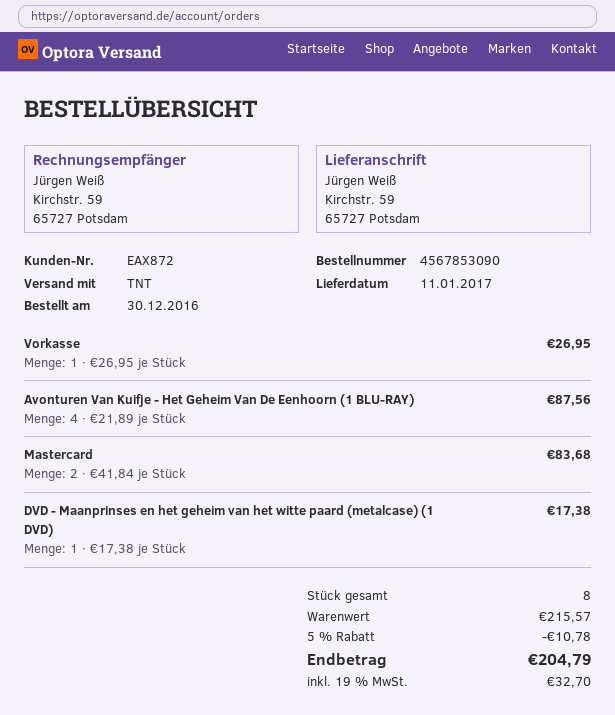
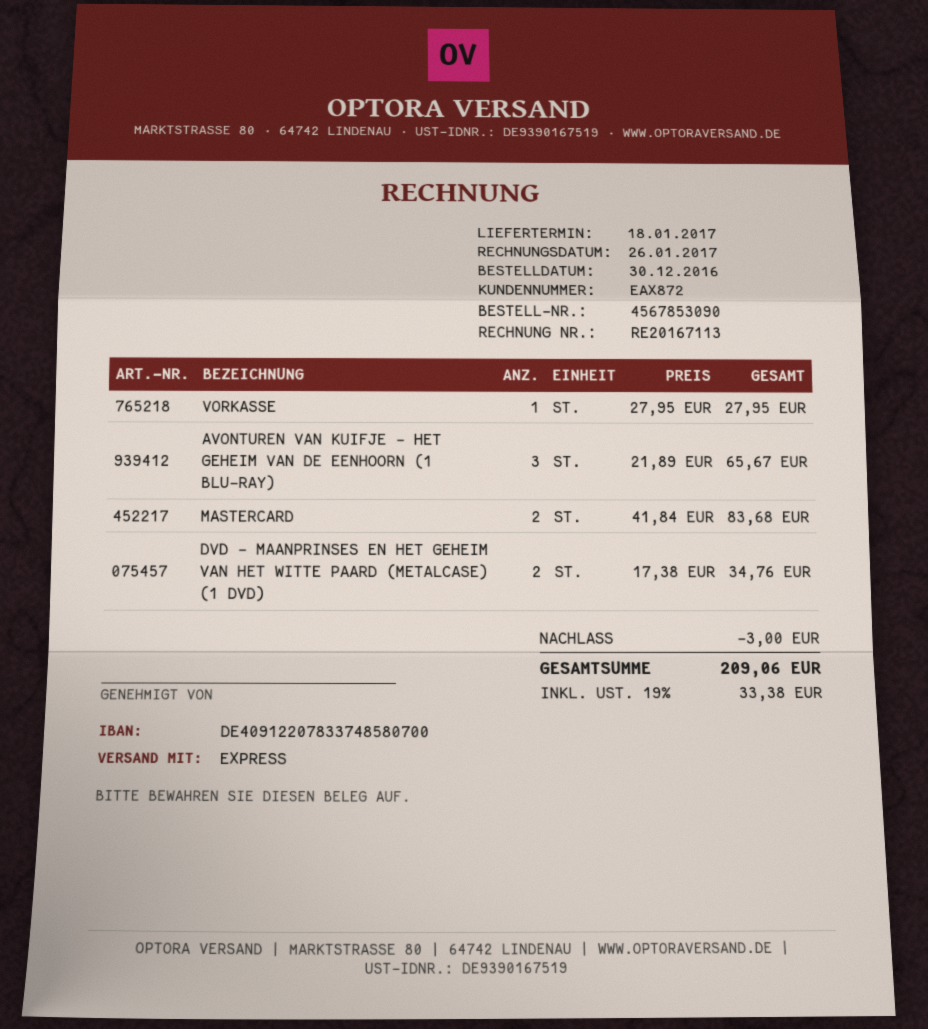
delivery date: 2017-01-11 -> 2017-01-18
shipping method: TNT -> express
Vorkasse: 1 x 26.95 = 26.95 -> 1 x 27.95 = 27.95
Avonturen Van Kuifje - Het Geheim Van De Eenhoorn (1 BLU-RAY): 4 x 21.89 = 87.56 -> 3 x 21.89 = 65.67
DVD - Maanprinses en het geheim van het witte paard (metalcase) (1 DVD): 1 x 17.38 = 17.38 -> 2 x 17.38 = 34.76
discount: 10.78 -> 3.00
tax: 19% = 32.70 -> 19% = 33.38
total: 204.79 -> 209.06

